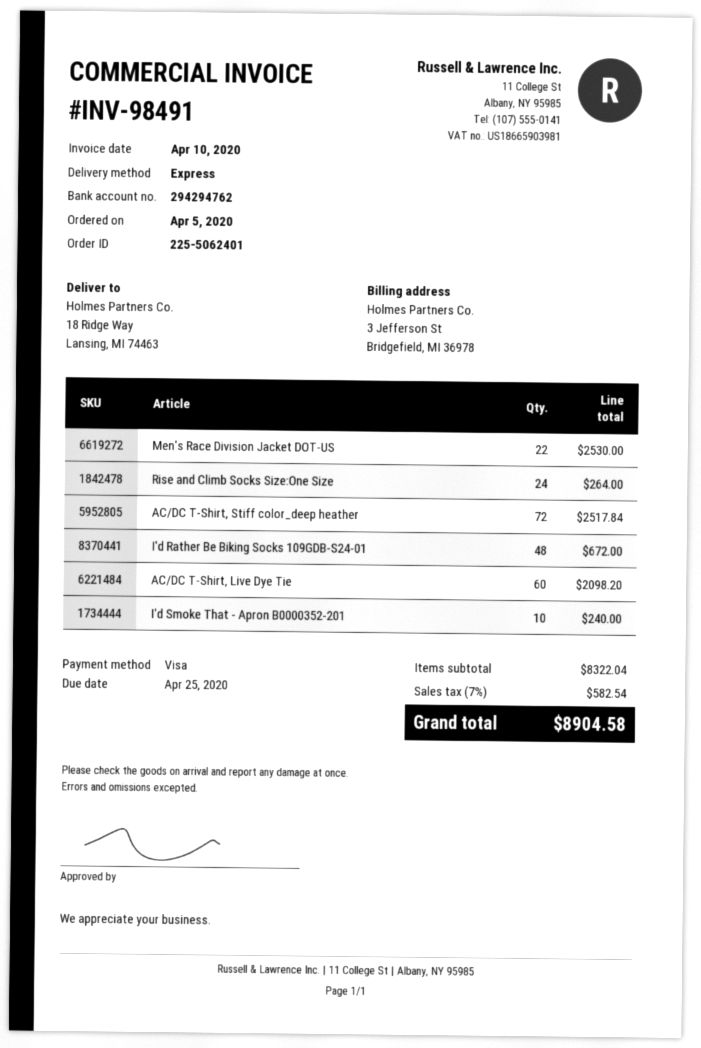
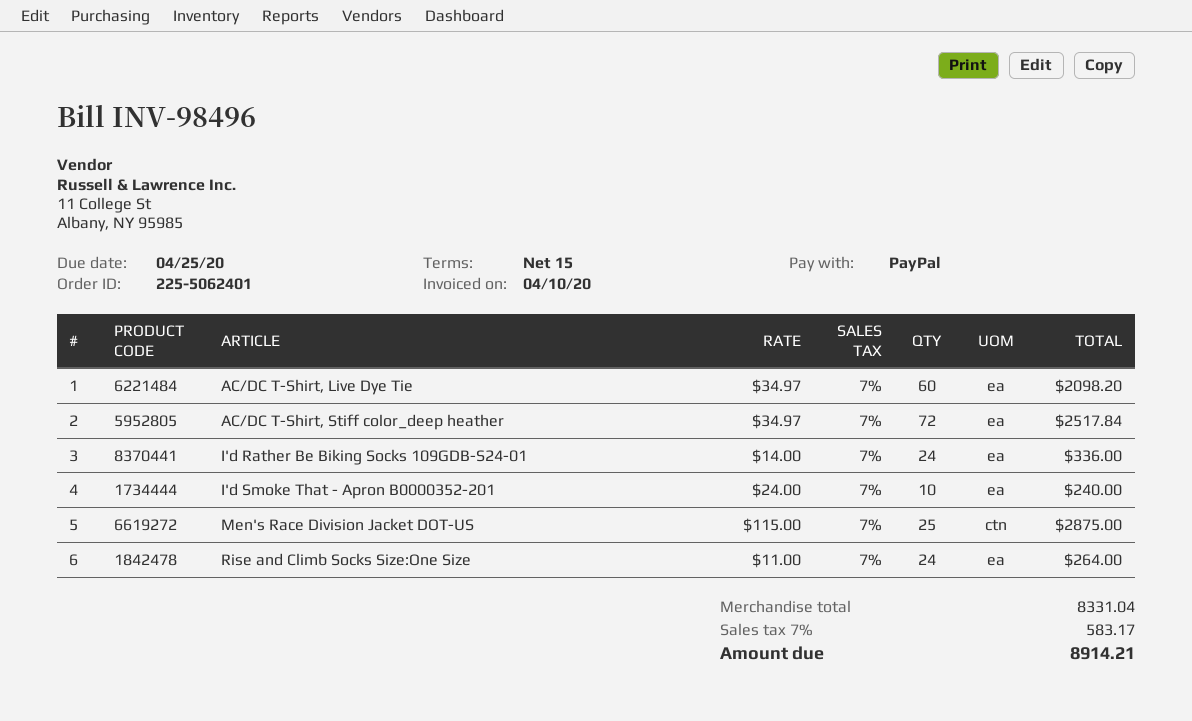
invoice number: INV-98491 -> INV-98496
payment method: Visa -> PayPal
Men's Race Division Jacket DOT-US: 22 for 2530.00 -> 25 for 2875.00
I'd Rather Be Biking Socks 109GDB-S24-01: 48 for 672.00 -> 24 for 336.00
subtotal: 8322.04 -> 8331.04
tax: 7% = 582.54 -> 7% = 583.17
total: 8904.58 -> 8914.21

